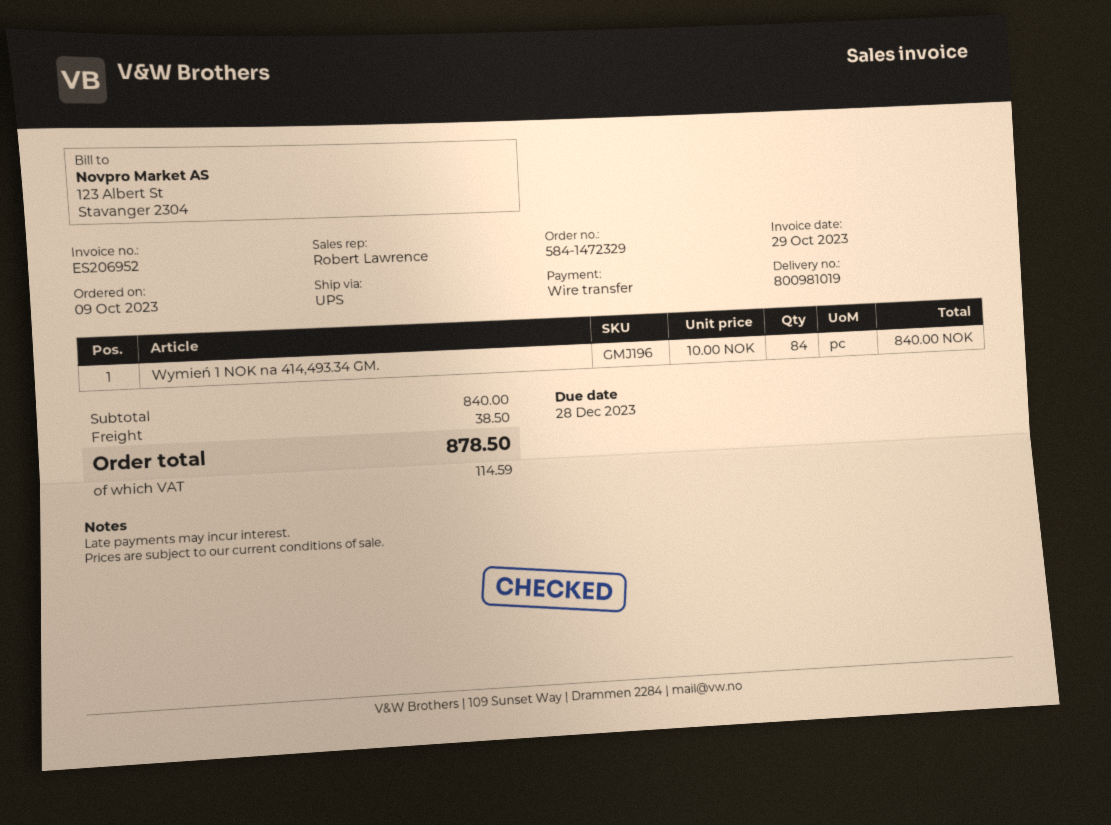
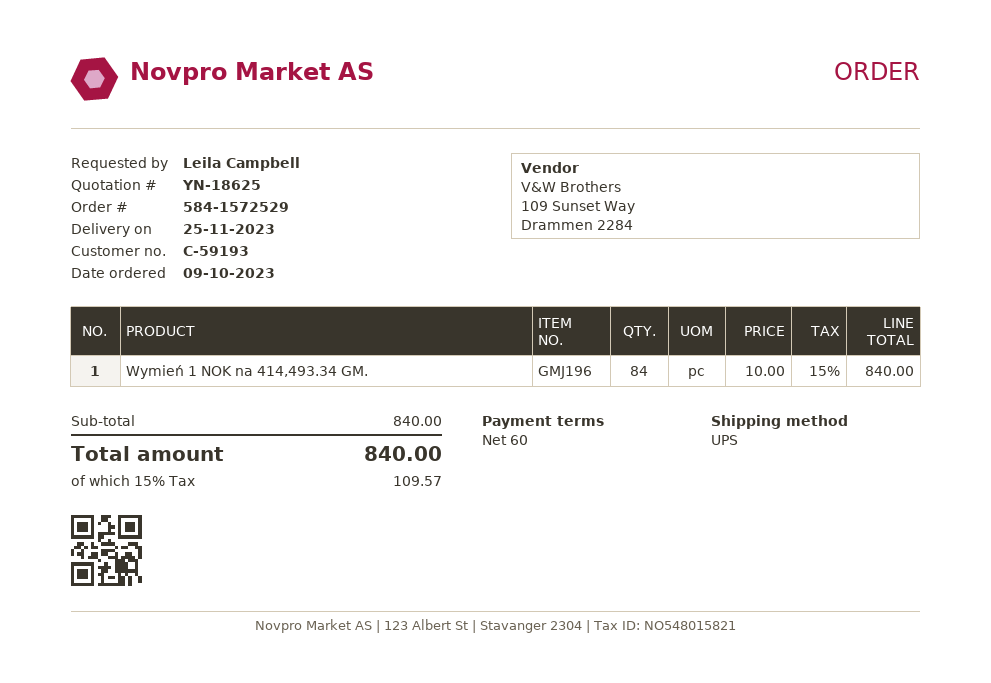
order number: 584-1472329 -> 584-1572529
shipping: 38.50 -> none
tax: 114.59 -> 109.57
total: 878.50 -> 840.00

